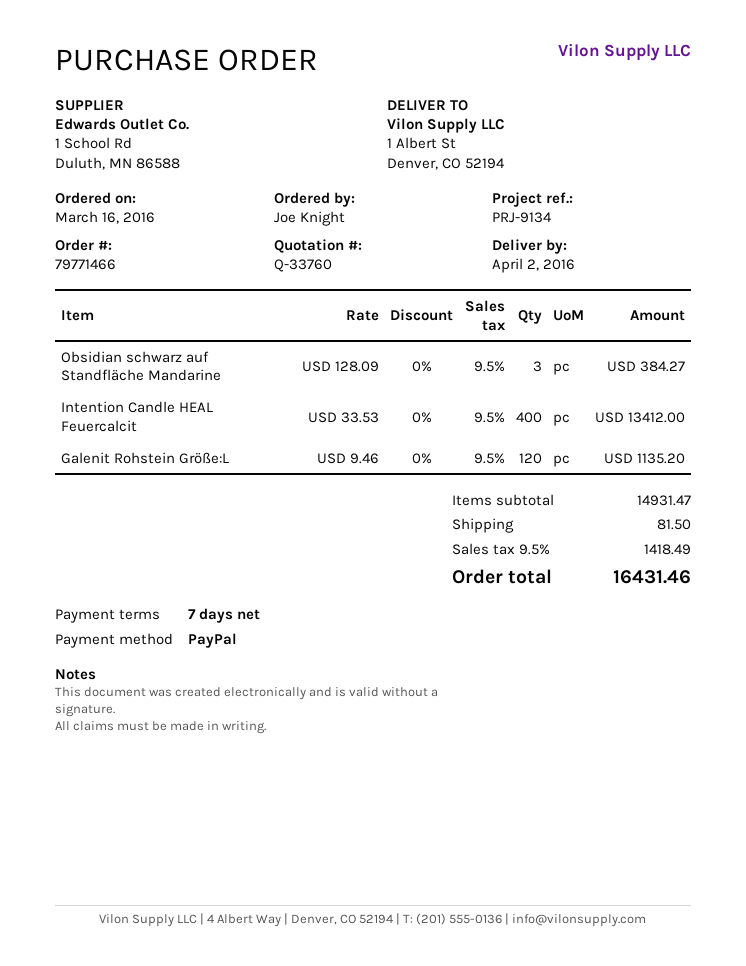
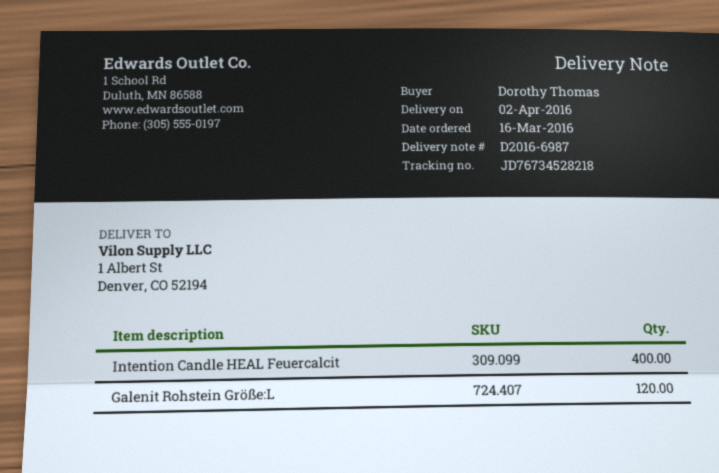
ordered by: Joe Knight -> Dorothy Thomas
Obsidian schwarz auf Standfläche Mandarine: 3 -> none

